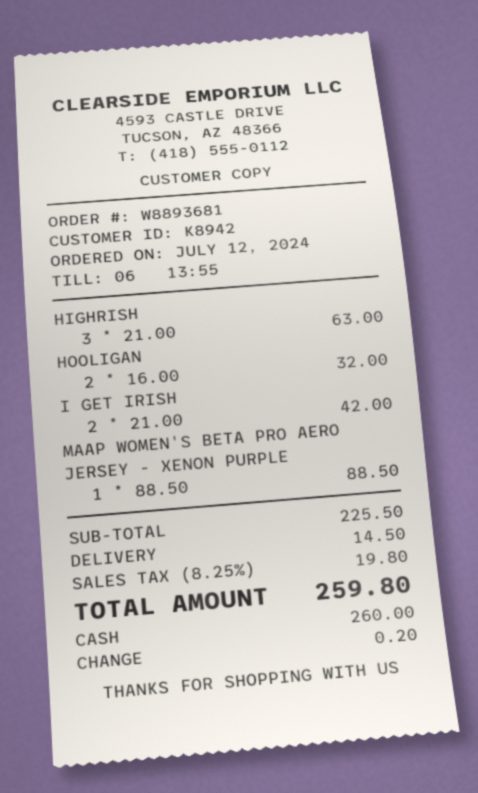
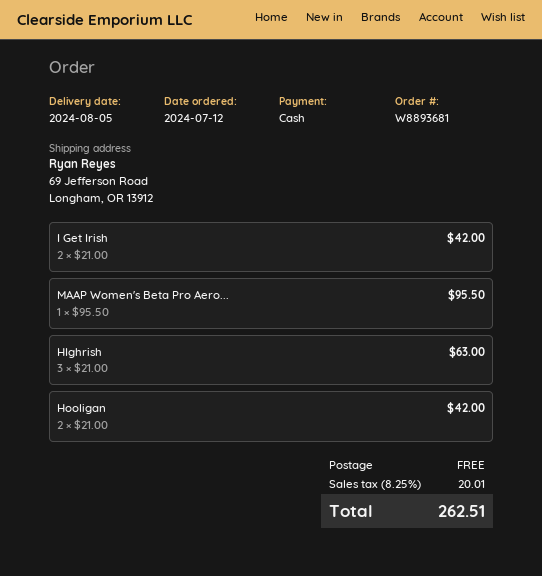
HOOLIGAN: 2 x 16.00 = 32.00 -> 2 x 21.00 = 42.00
MAAP WOMEN'S BETA PRO AERO JERSEY - XENON PURPLE: 1 x 88.50 = 88.50 -> 1 x 95.50 = 95.50
shipping: 14.50 -> 0.00
tax: 8.25% = 19.80 -> 8.25% = 20.01
total: 259.80 -> 262.51

